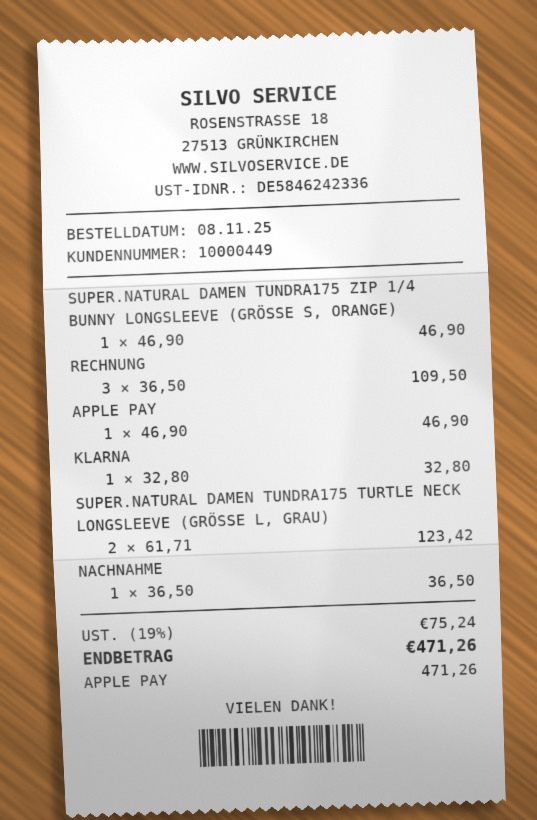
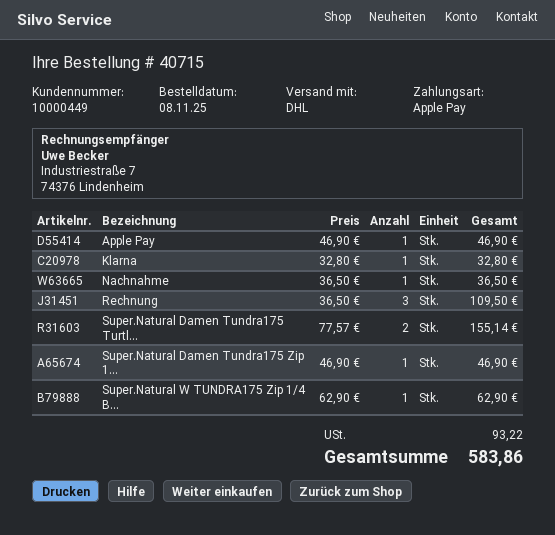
SUPER.NATURAL DAMEN TUNDRA175 TURTLE NECK LONGSLEEVE (GRÖSSE L, GRAU): 2 x 61.71 = 123.42 -> 2 x 77.57 = 155.14
Super.Natural W TUNDRA175 Zip 1/4 B...: none -> 1 x 62.90 = 62.90
tax: 75.24 -> 93.22
total: 471.26 -> 583.86

